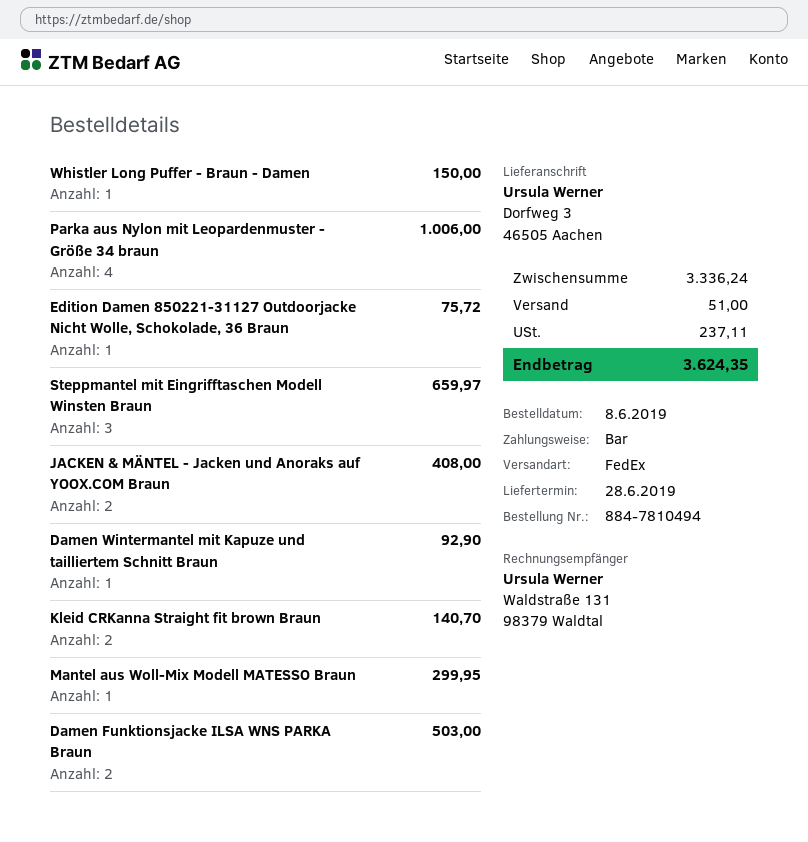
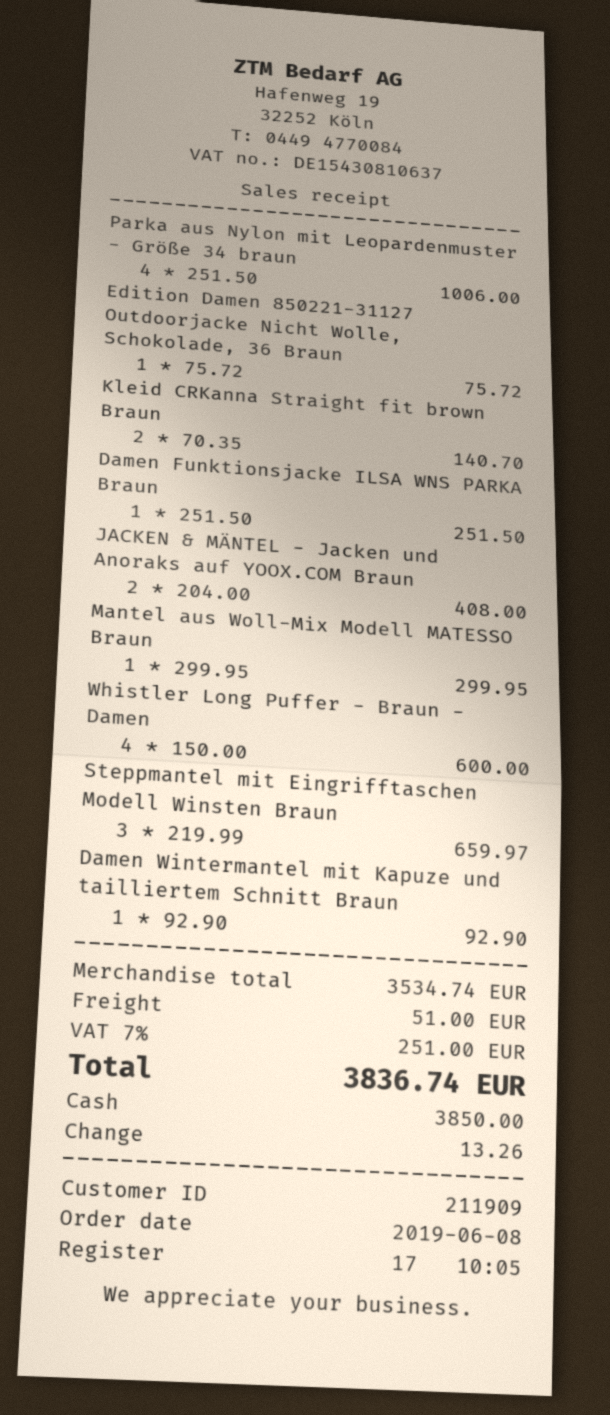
Whistler Long Puffer - Braun - Damen: 1 for 150.00 -> 4 for 600.00
Damen Funktionsjacke ILSA WNS PARKA Braun: 2 for 503.00 -> 1 for 251.50
subtotal: 3336.24 -> 3534.74
tax: 237.11 -> 251.00
total: 3624.35 -> 3836.74

